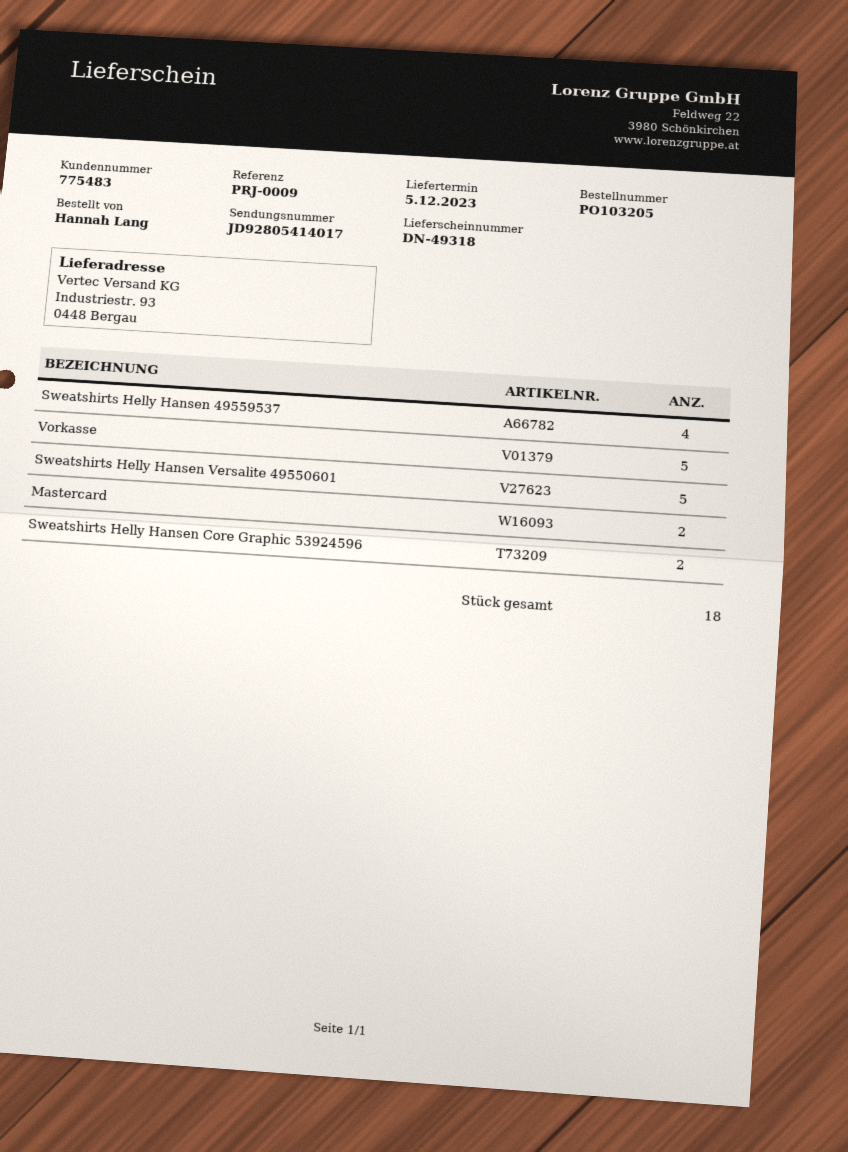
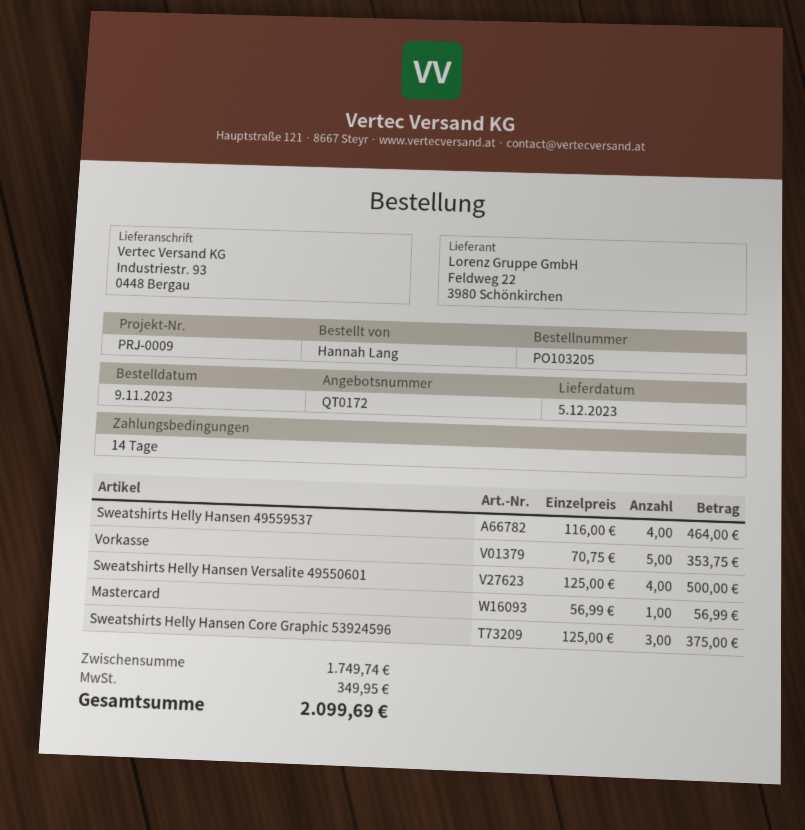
Sweatshirts Helly Hansen Versalite 49550601: 5 -> 4
Mastercard: 2 -> 1
Sweatshirts Helly Hansen Core Graphic 53924596: 2 -> 3

